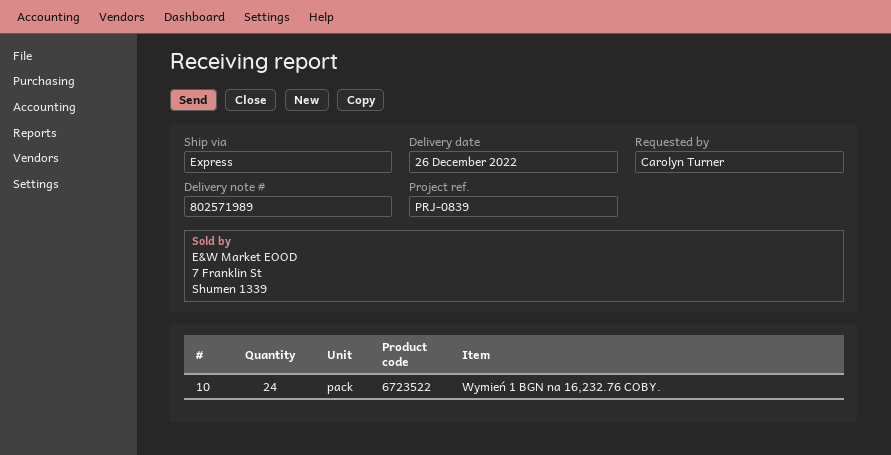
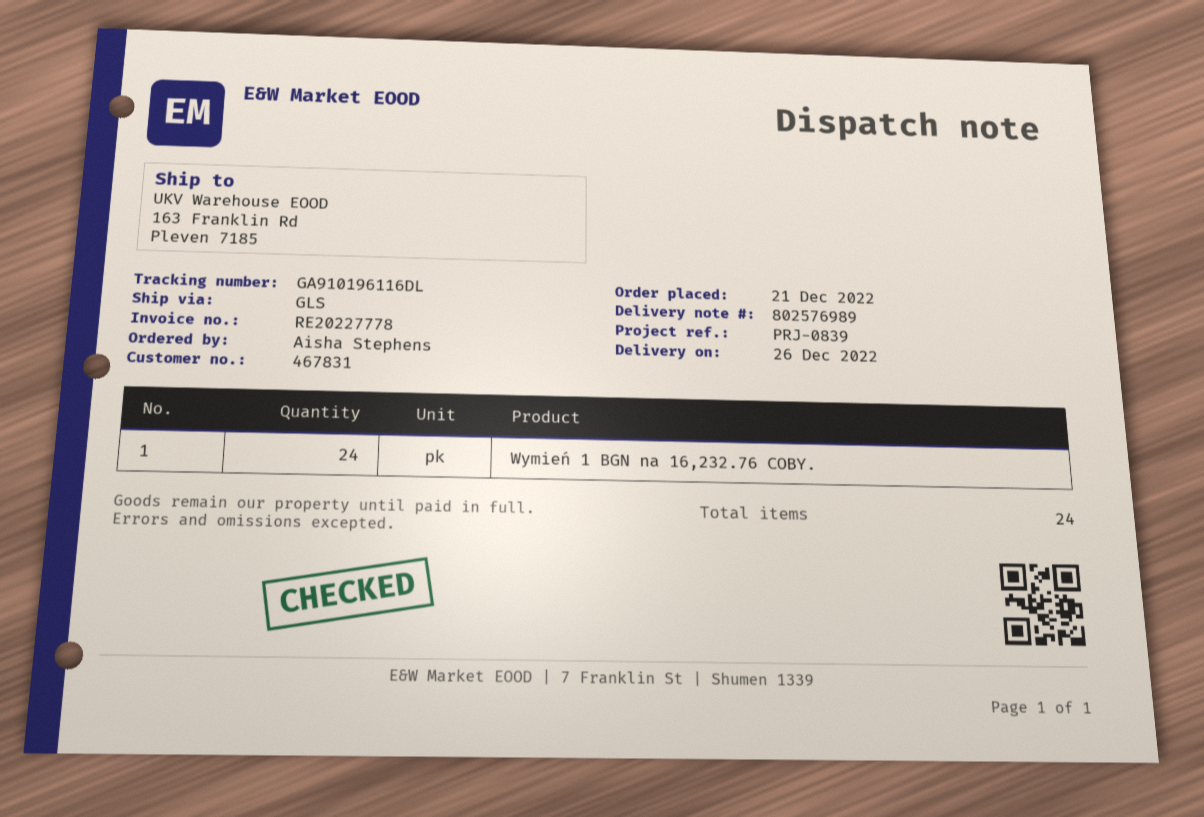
delivery note number: 802571989 -> 802576989
ordered by: Carolyn Turner -> Aisha Stephens
shipping method: express -> GLS

